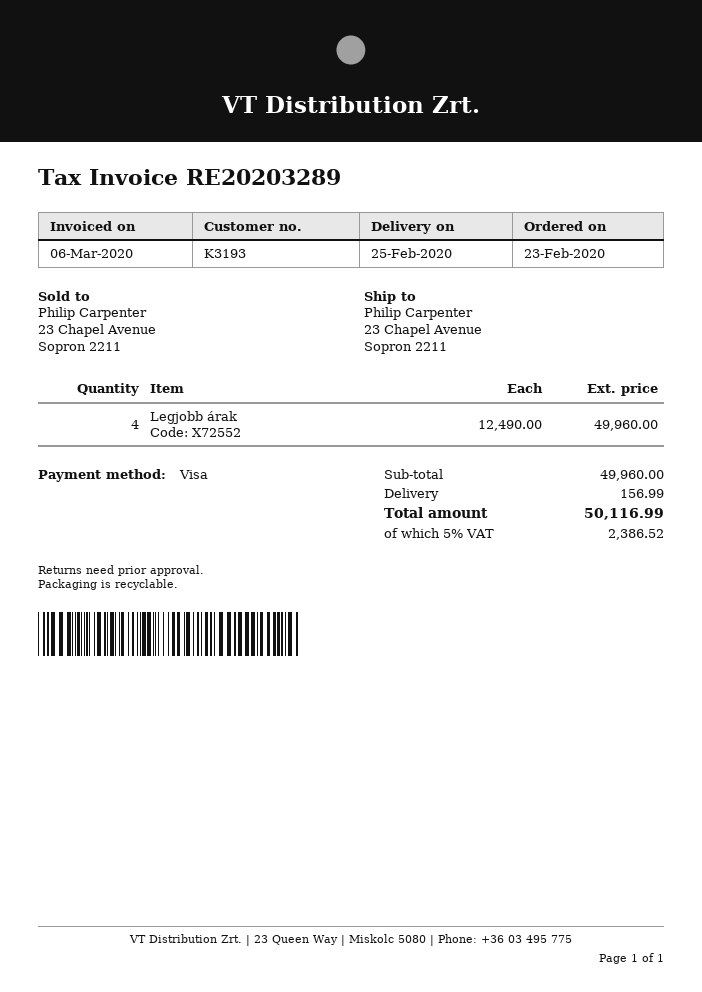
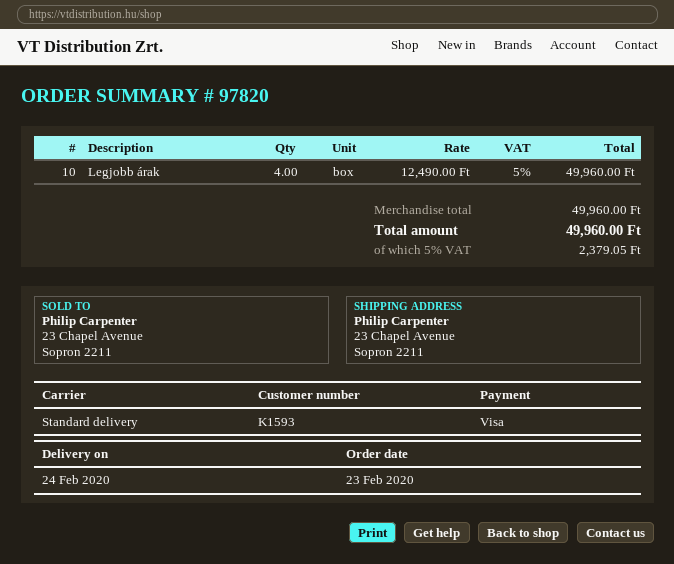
delivery date: 2020-02-25 -> 2020-02-24
customer number: K3193 -> K1593
shipping: 156.99 -> none
tax: 5% = 2386.52 -> 5% = 2379.05
total: 50116.99 -> 49960.00

